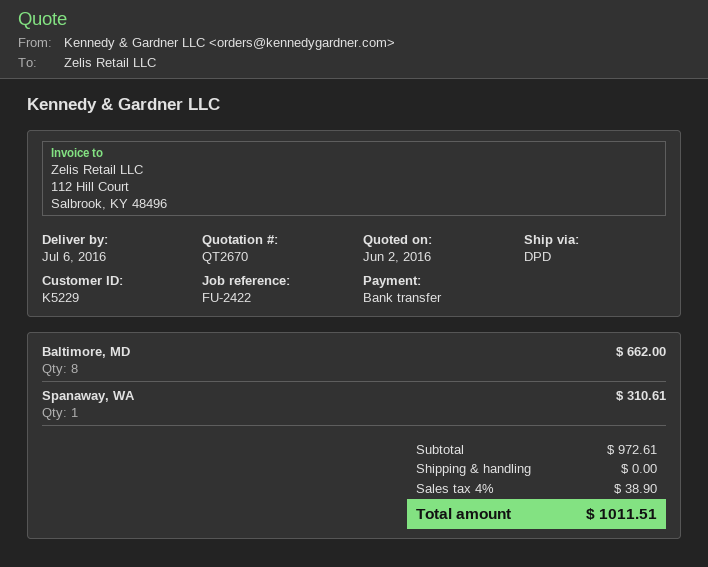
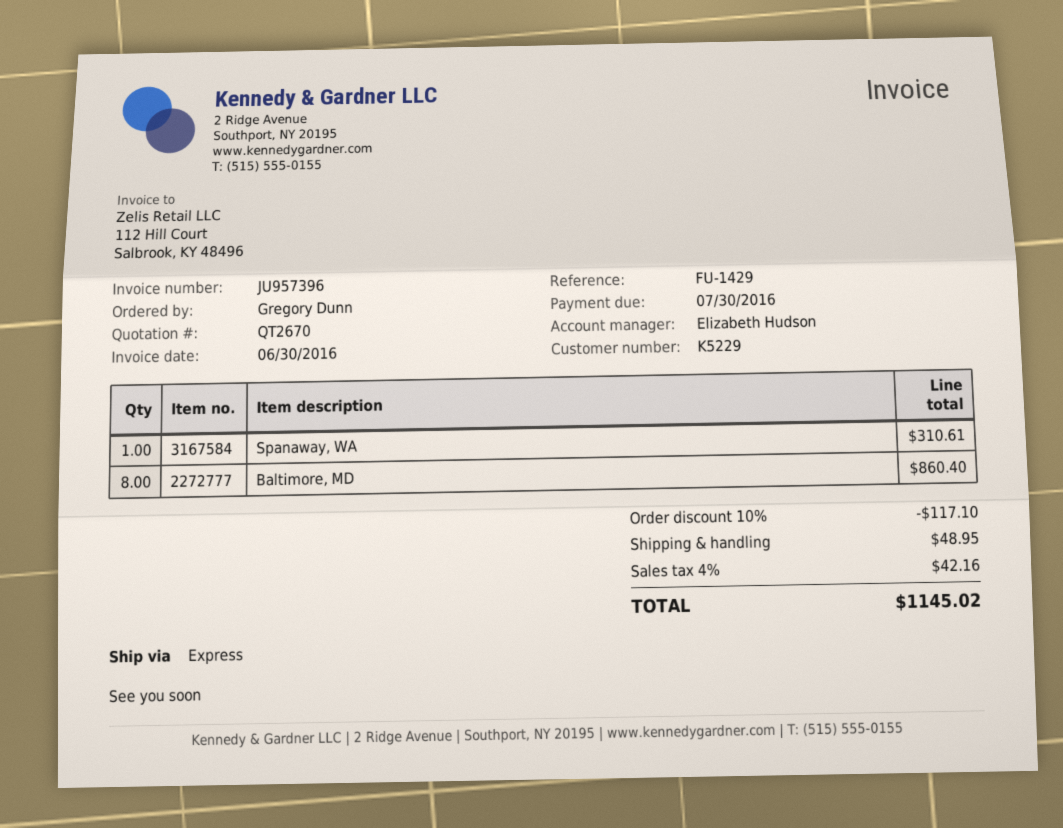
reference: FU-2422 -> FU-1429
shipping method: DPD -> express
Baltimore, MD: 8 for 662.00 -> 8 for 860.40
discount: none -> 10% = 117.10
shipping: 0.00 -> 48.95
tax: 4% = 38.90 -> 4% = 42.16
total: 1011.51 -> 1145.02

